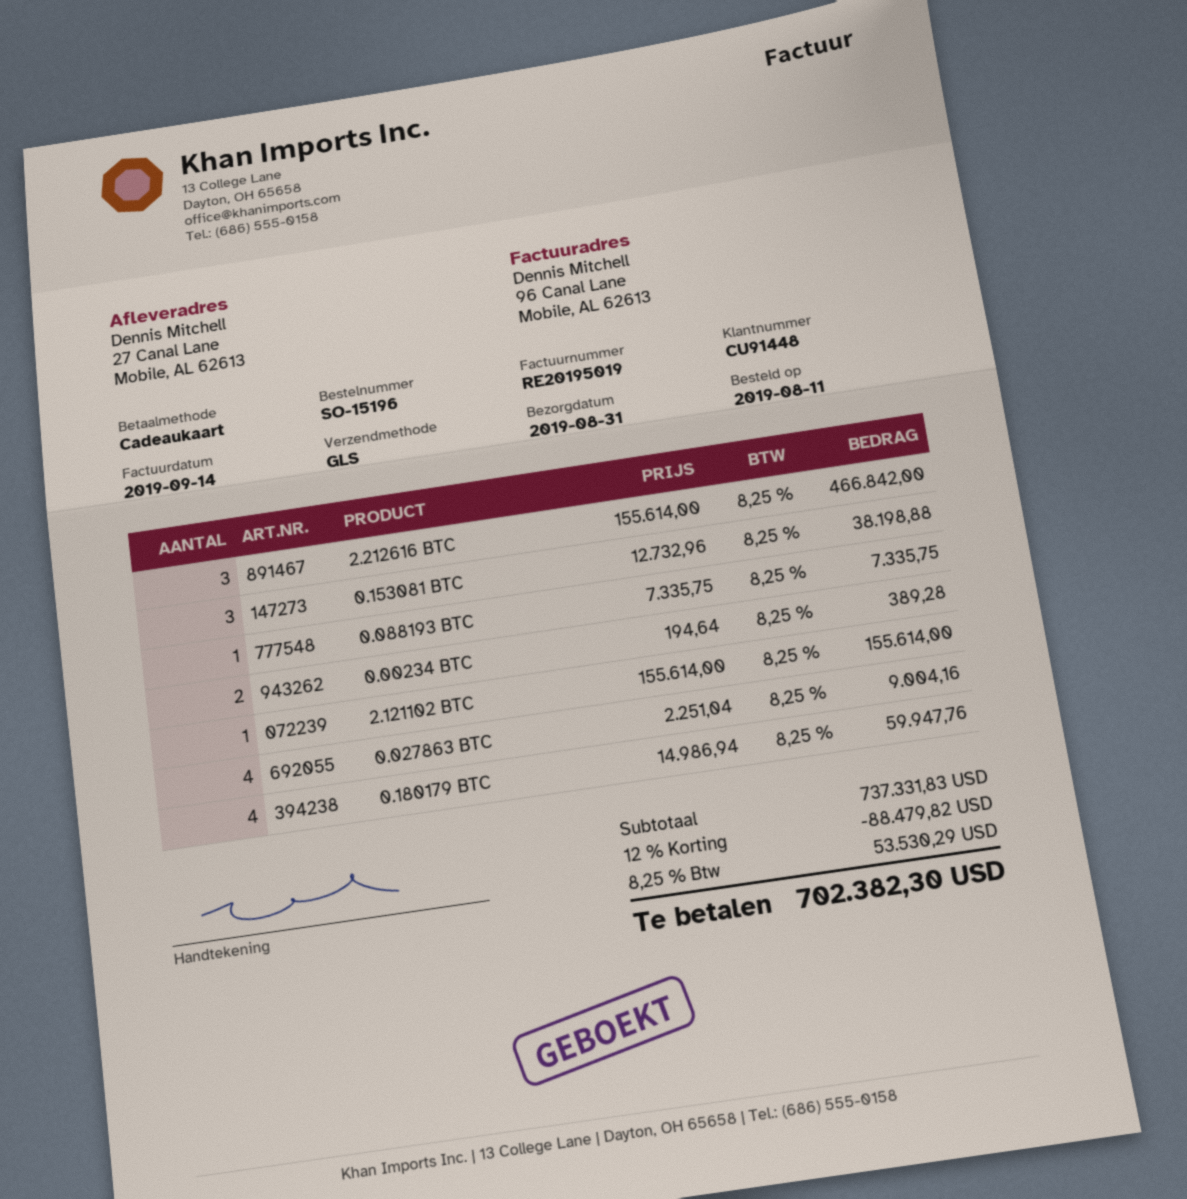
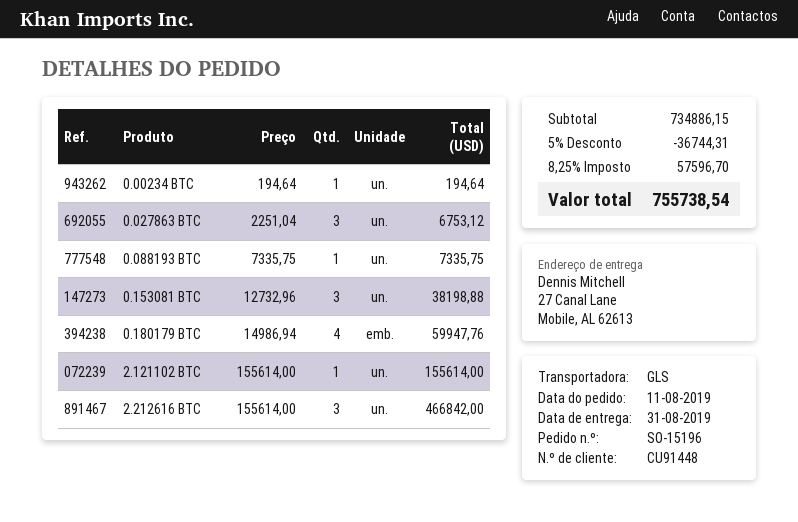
0.00234 BTC: 2 x 194.64 = 389.28 -> 1 x 194.64 = 194.64
0.027863 BTC: 4 x 2251.04 = 9004.16 -> 3 x 2251.04 = 6753.12
subtotal: 737331.83 -> 734886.15
discount: 12% = 88479.82 -> 5% = 36744.31
tax: 8.25% = 53530.29 -> 8.25% = 57596.70
total: 702382.30 -> 755738.54

